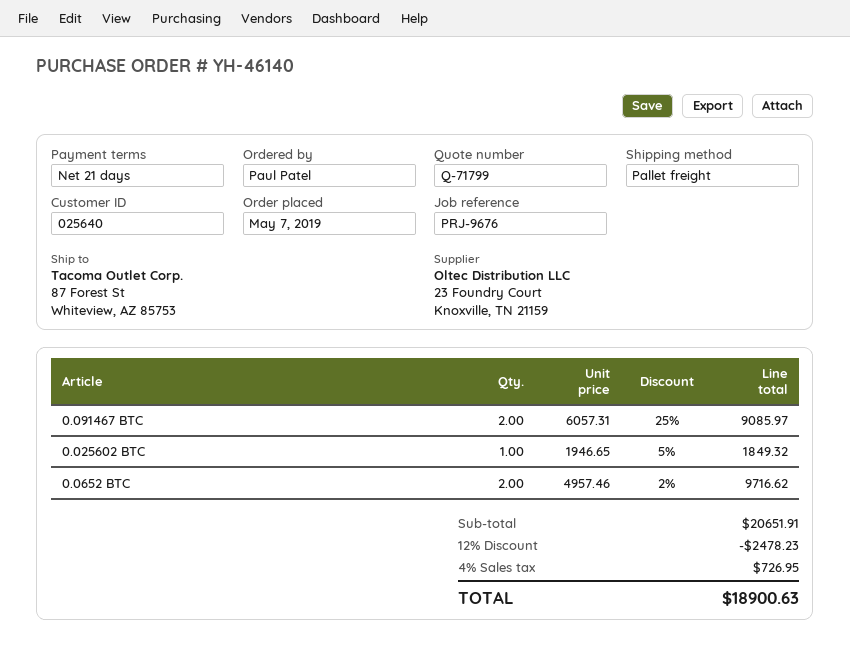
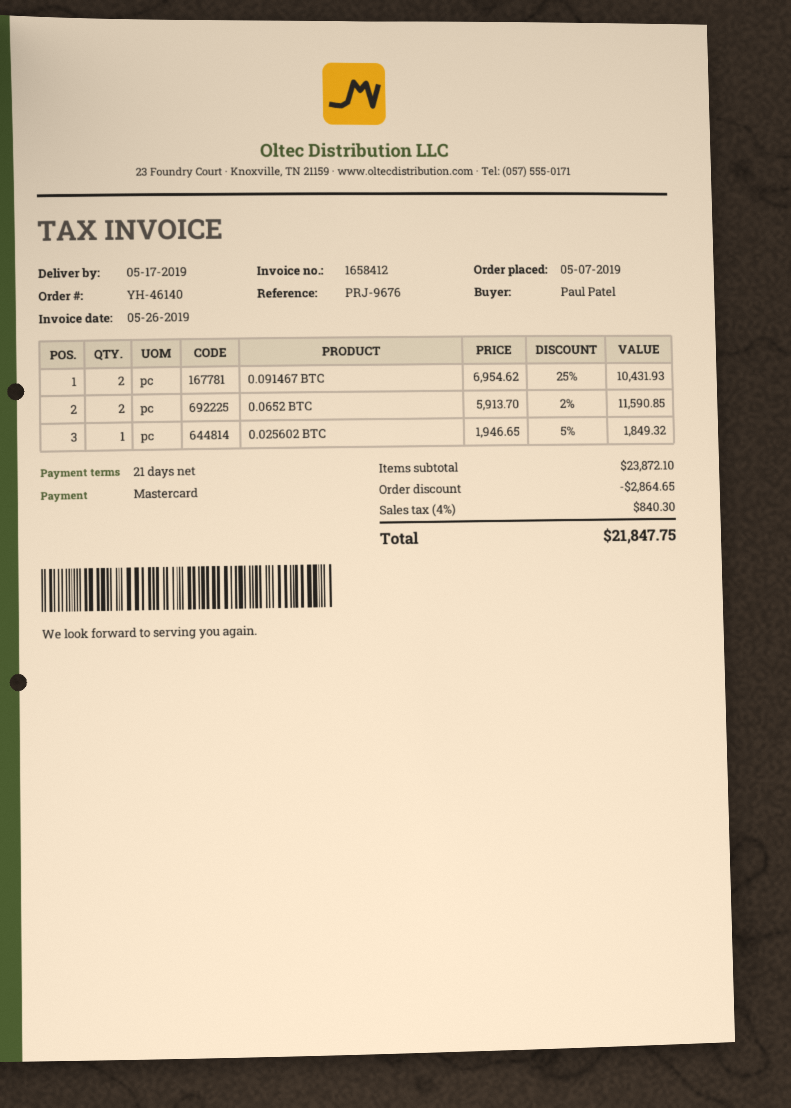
0.091467 BTC: 2 x 6057.31 - 25% = 9085.97 -> 2 x 6954.62 - 25% = 10431.93
0.0652 BTC: 2 x 4957.46 - 2% = 9716.62 -> 2 x 5913.70 - 2% = 11590.85
subtotal: 20651.91 -> 23872.10
discount: 2478.23 -> 2864.65
tax: 4% = 726.95 -> 4% = 840.30
total: 18900.63 -> 21847.75

